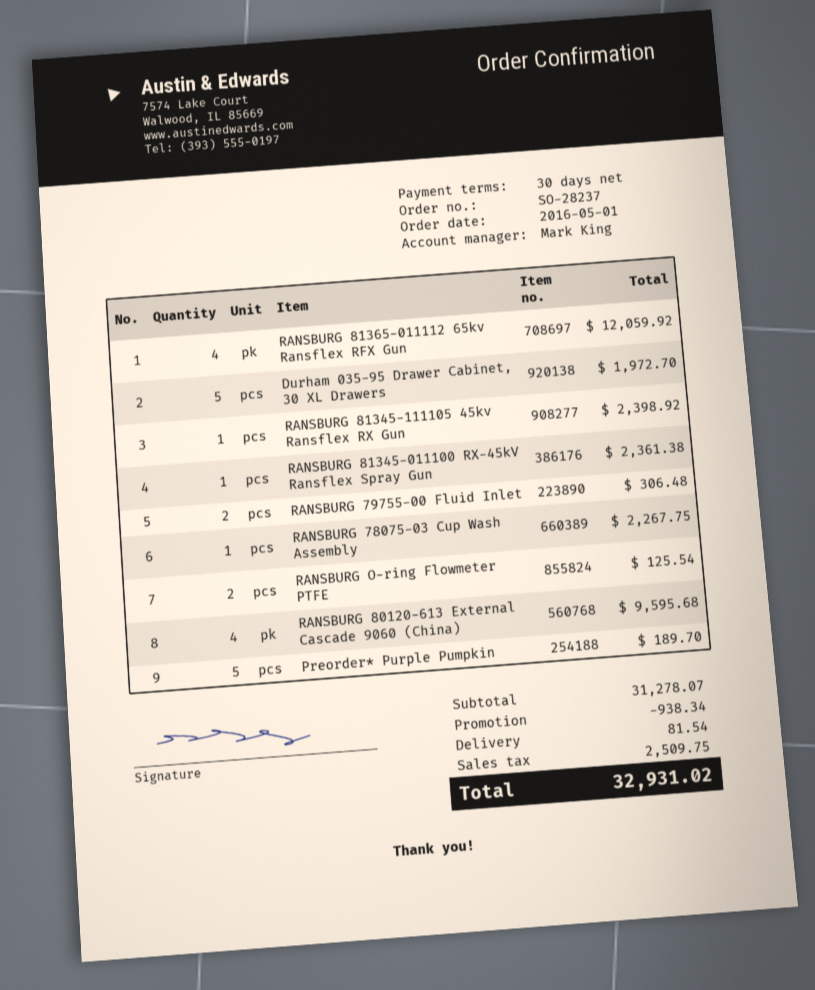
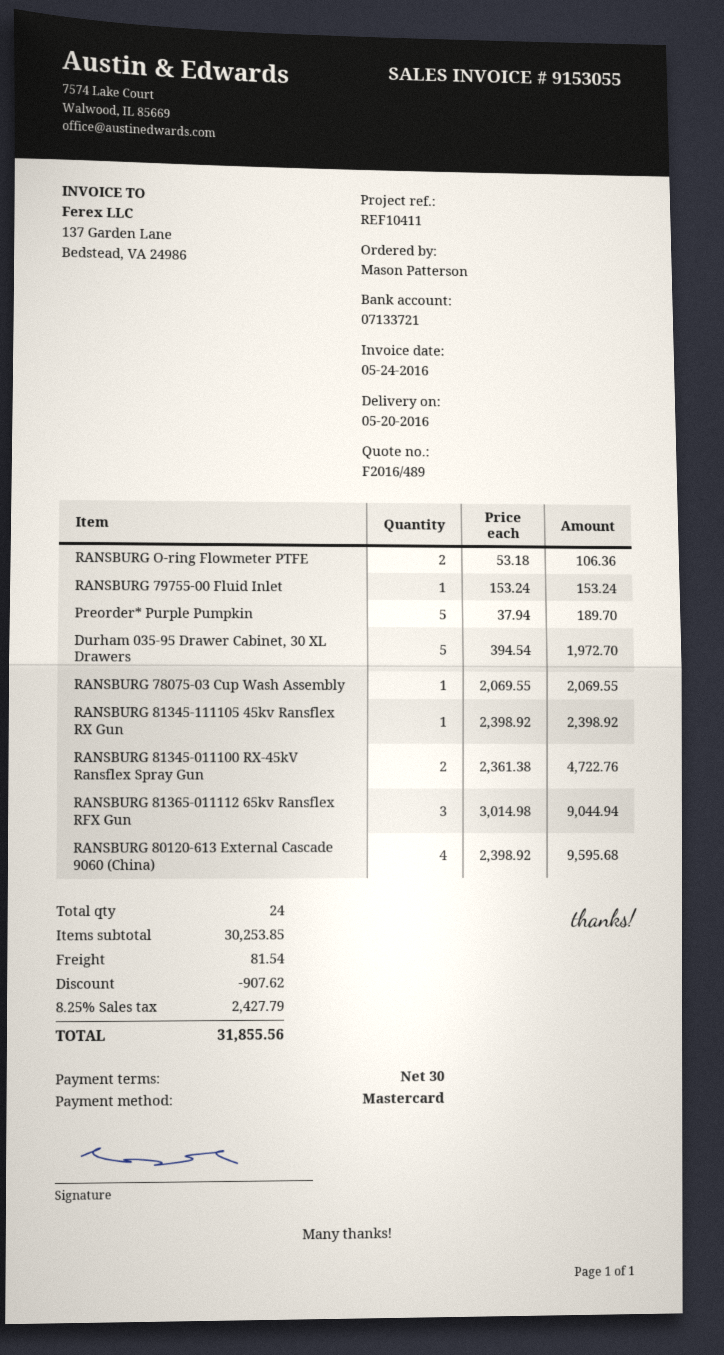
RANSBURG 81365-011112 65kv Ransflex RFX Gun: 4 for 12059.92 -> 3 for 9044.94
RANSBURG 81345-011100 RX-45kV Ransflex Spray Gun: 1 for 2361.38 -> 2 for 4722.76
RANSBURG 79755-00 Fluid Inlet: 2 for 306.48 -> 1 for 153.24
RANSBURG 78075-03 Cup Wash Assembly: 1 for 2267.75 -> 1 for 2069.55
RANSBURG O-ring Flowmeter PTFE: 2 for 125.54 -> 2 for 106.36
subtotal: 31278.07 -> 30253.85
discount: 938.34 -> 907.62
tax: 2509.75 -> 2427.79
total: 32931.02 -> 31855.56

